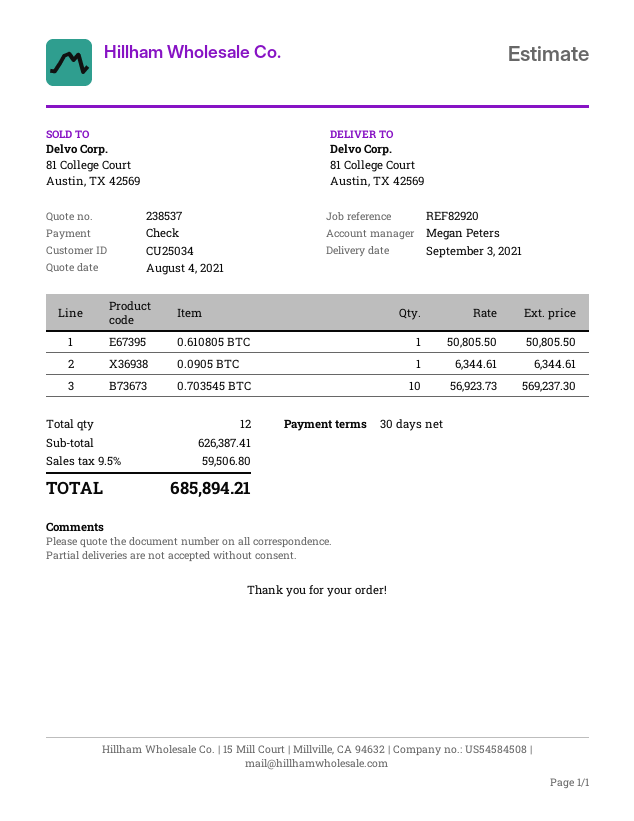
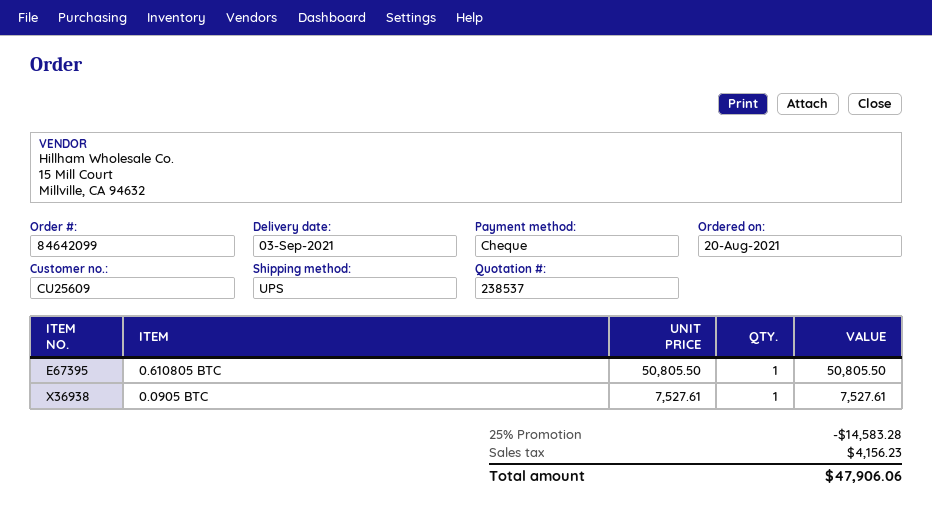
customer number: CU25034 -> CU25609
0.0905 BTC: 1 x 6344.61 = 6344.61 -> 1 x 7527.61 = 7527.61
0.703545 BTC: 10 x 56923.73 = 569237.30 -> none
discount: none -> 25% = 14583.28
tax: 59506.80 -> 4156.23
total: 685894.21 -> 47906.06

